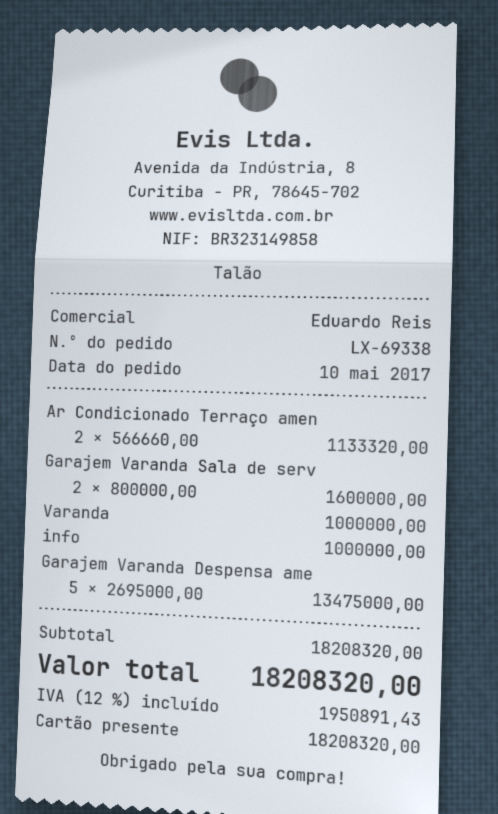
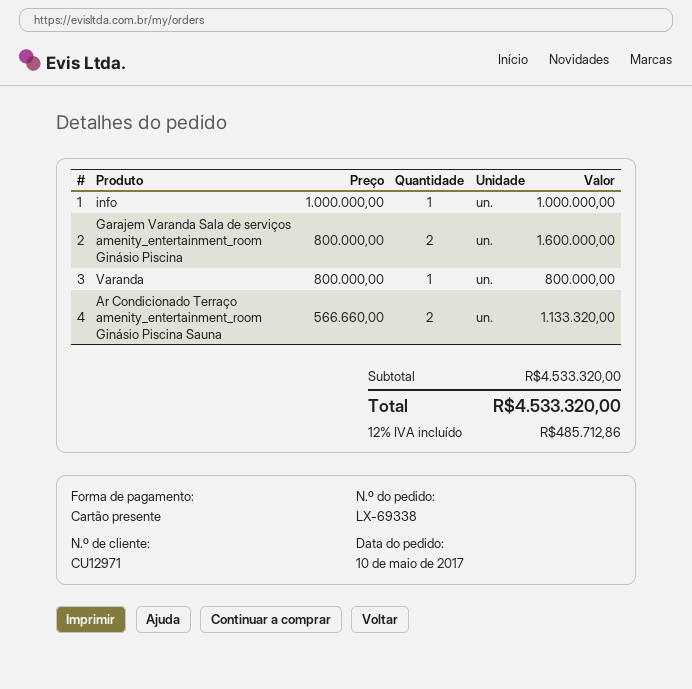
Varanda: 1 x 1000000.00 = 1000000.00 -> 1 x 800000.00 = 800000.00
Garajem Varanda Despensa ame: 5 x 2695000.00 = 13475000.00 -> none
subtotal: 18208320.00 -> 4533320.00
tax: 12% = 1950891.43 -> 12% = 485712.86
total: 18208320.00 -> 4533320.00

